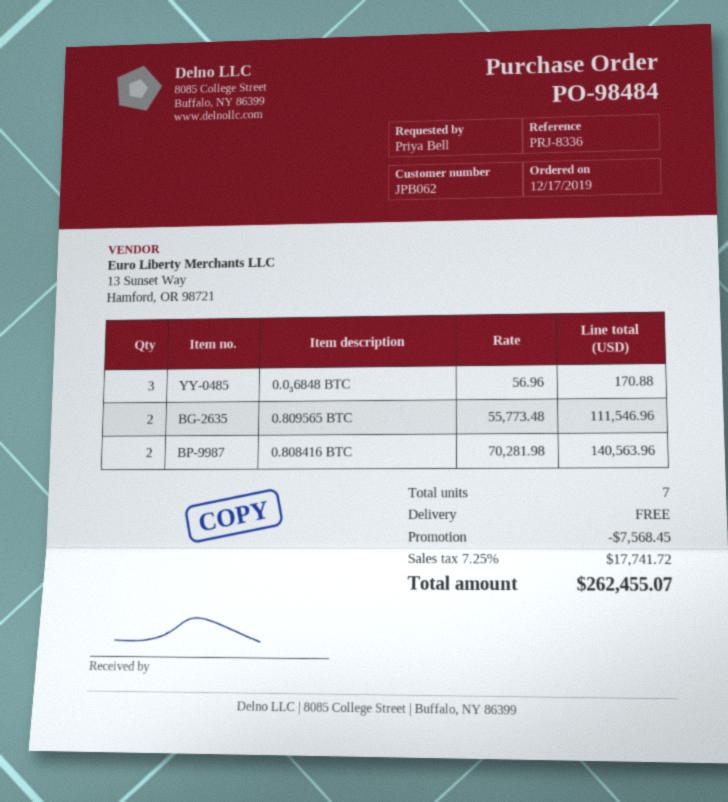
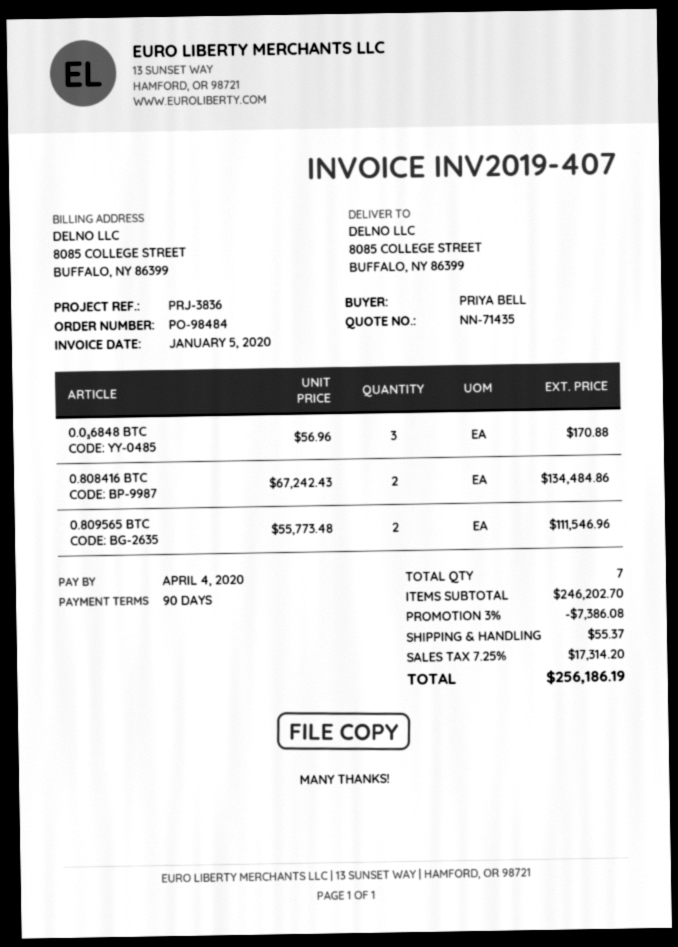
reference: PRJ-8336 -> PRJ-3836
0.808416 BTC: 2 x 70281.98 = 140563.96 -> 2 x 67242.43 = 134484.86
discount: 7568.45 -> 7386.08
shipping: 0.00 -> 55.37
tax: 7.25% = 17741.72 -> 7.25% = 17314.20
total: 262455.07 -> 256186.19

